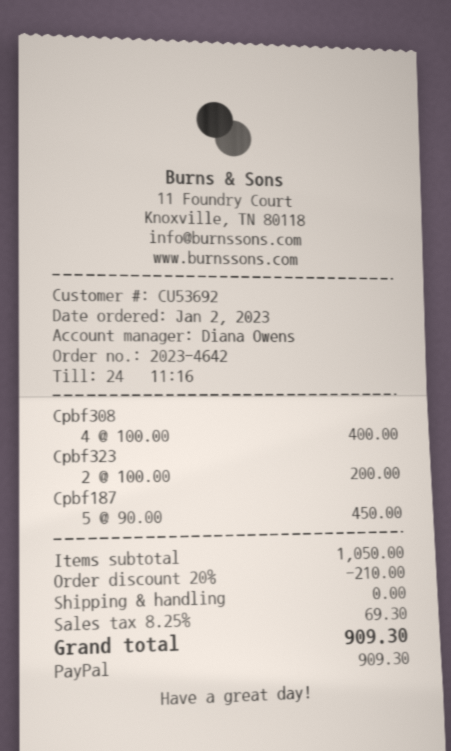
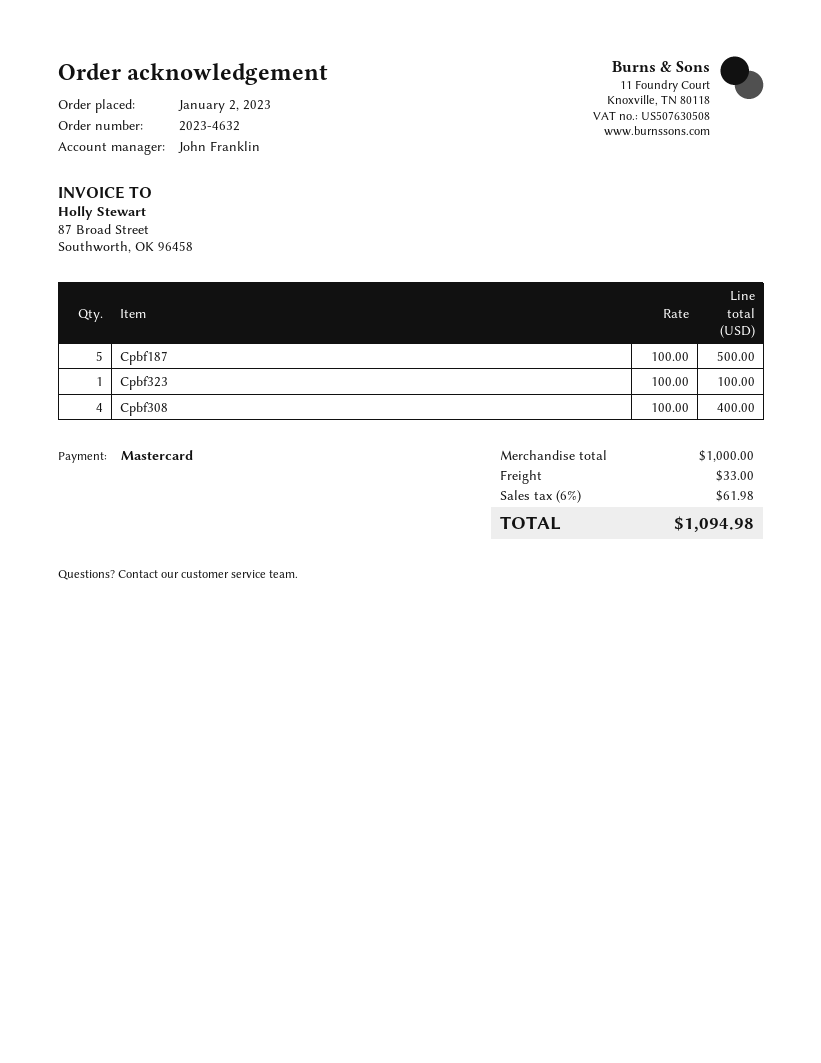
order number: 2023-4642 -> 2023-4632
sales rep: Diana Owens -> John Franklin
payment method: PayPal -> Mastercard
Cpbf323: 2 x 100.00 = 200.00 -> 1 x 100.00 = 100.00
Cpbf187: 5 x 90.00 = 450.00 -> 5 x 100.00 = 500.00
subtotal: 1050.00 -> 1000.00
discount: 20% = 210.00 -> none
shipping: 0.00 -> 33.00
tax: 8.25% = 69.30 -> 6% = 61.98
total: 909.30 -> 1094.98

